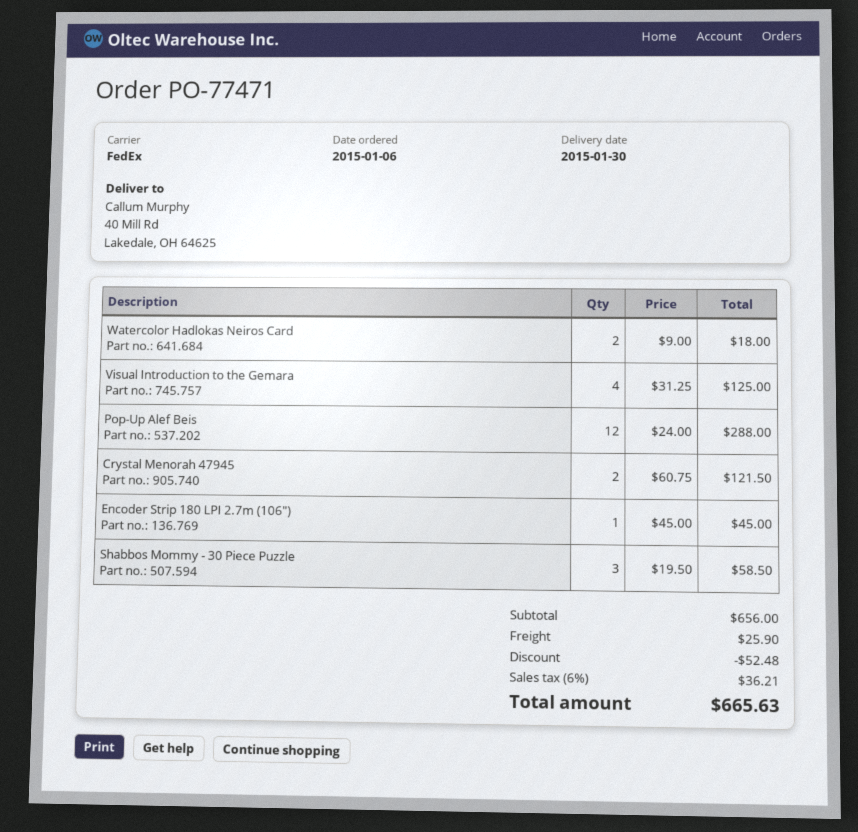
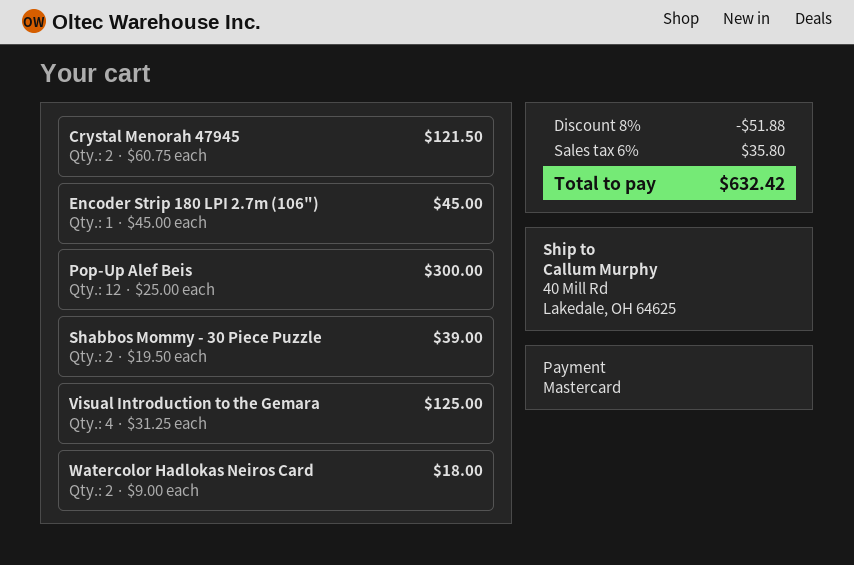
Pop-Up Alef Beis: 12 x 24.00 = 288.00 -> 12 x 25.00 = 300.00
Shabbos Mommy - 30 Piece Puzzle: 3 x 19.50 = 58.50 -> 2 x 19.50 = 39.00
discount: 52.48 -> 51.88
shipping: 25.90 -> none
tax: 6% = 36.21 -> 6% = 35.80
total: 665.63 -> 632.42

